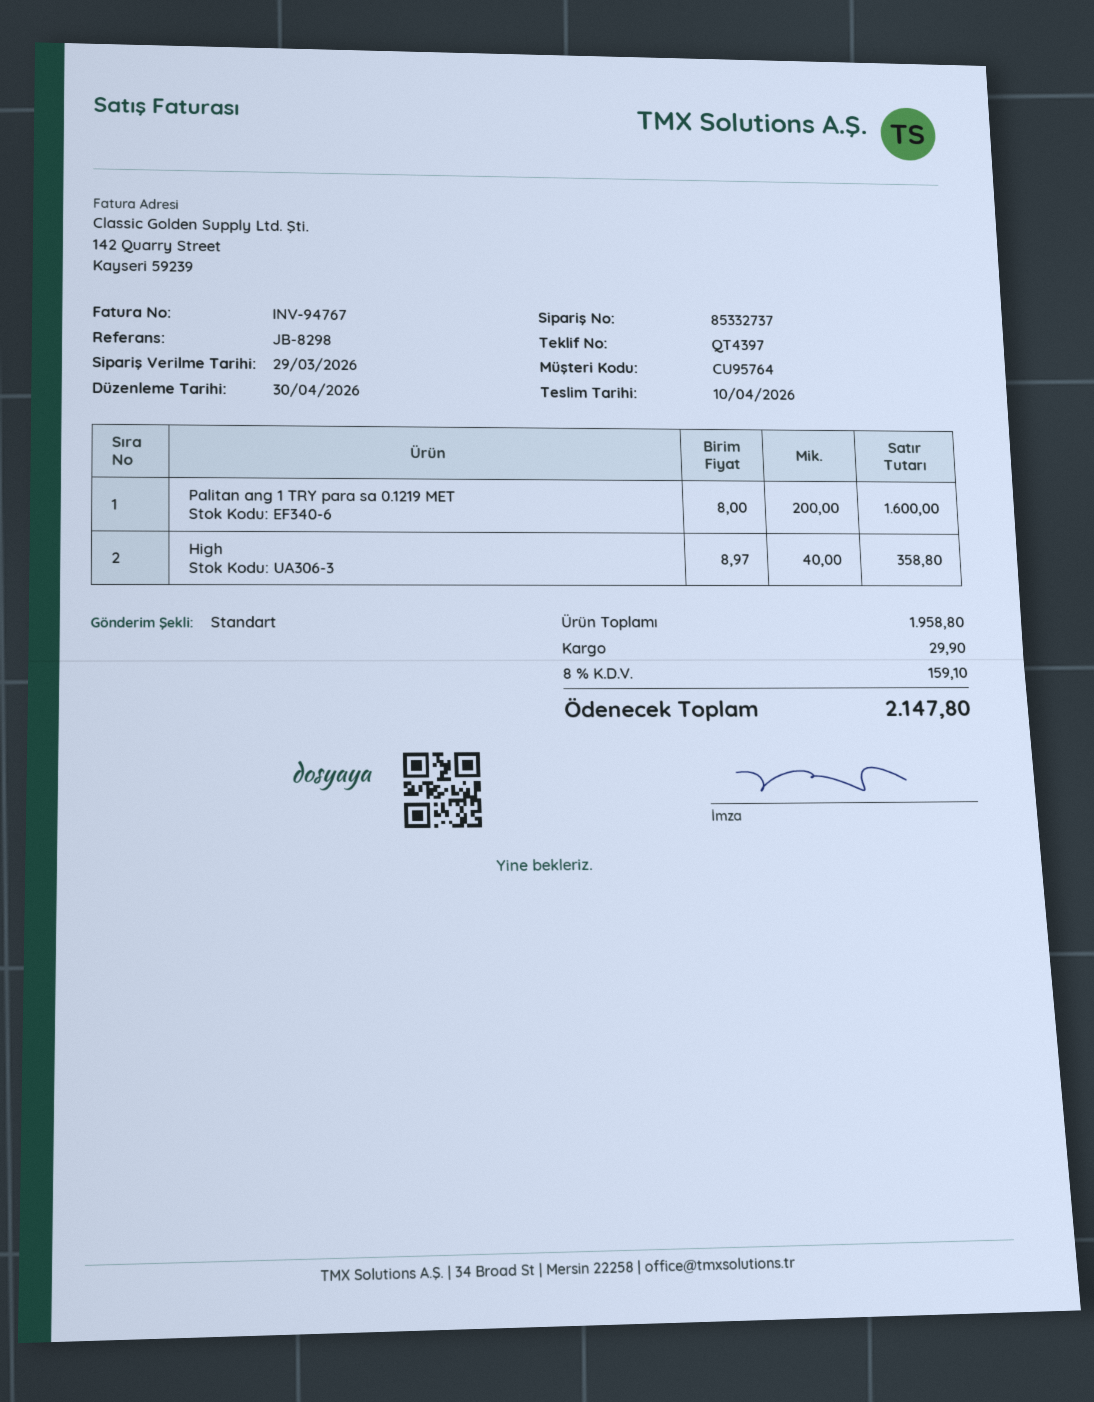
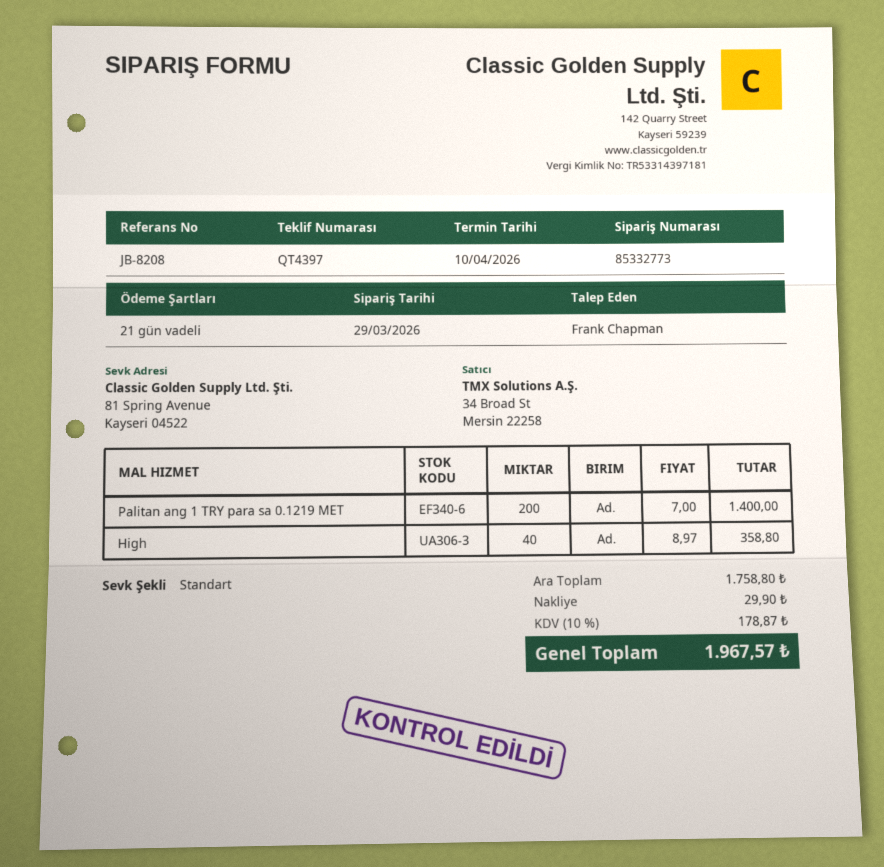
order number: 85332737 -> 85332773
reference: JB-8298 -> JB-8208
Palitan ang 1 TRY para sa 0.1219 MET: 200 x 8.00 = 1600.00 -> 200 x 7.00 = 1400.00
subtotal: 1958.80 -> 1758.80
tax: 8% = 159.10 -> 10% = 178.87
total: 2147.80 -> 1967.57

